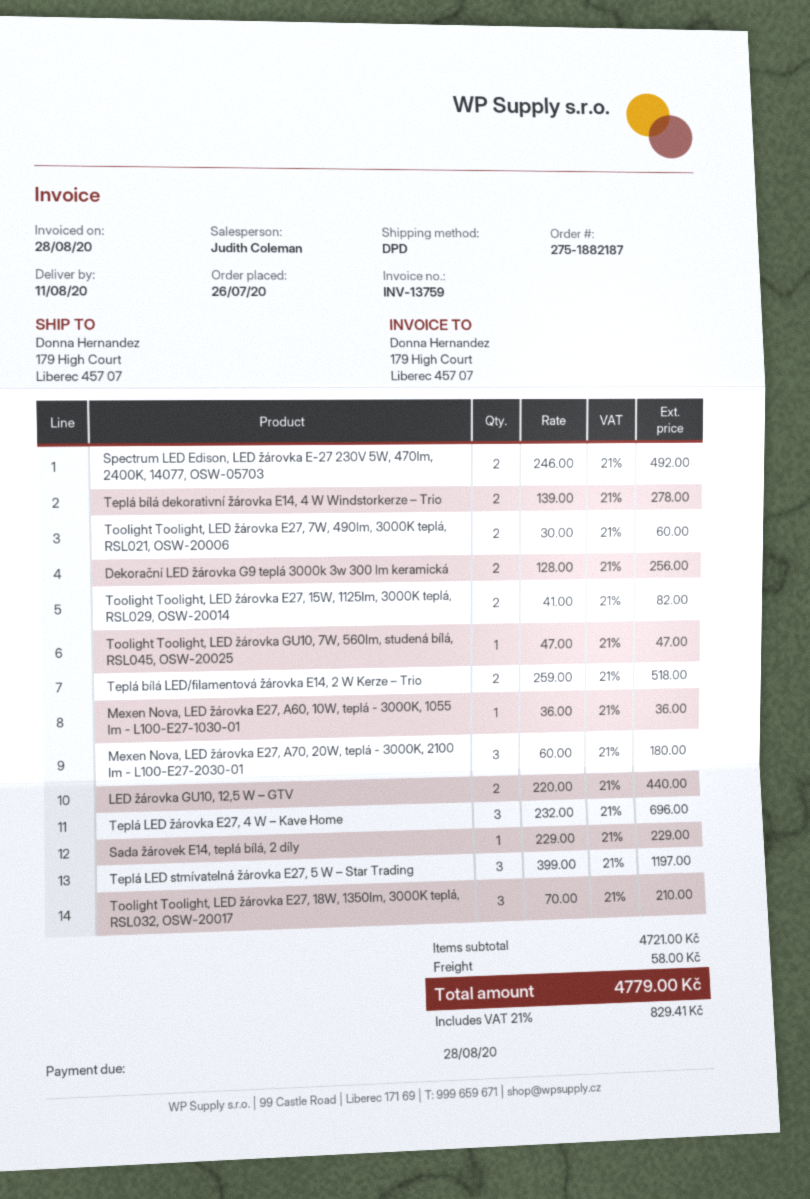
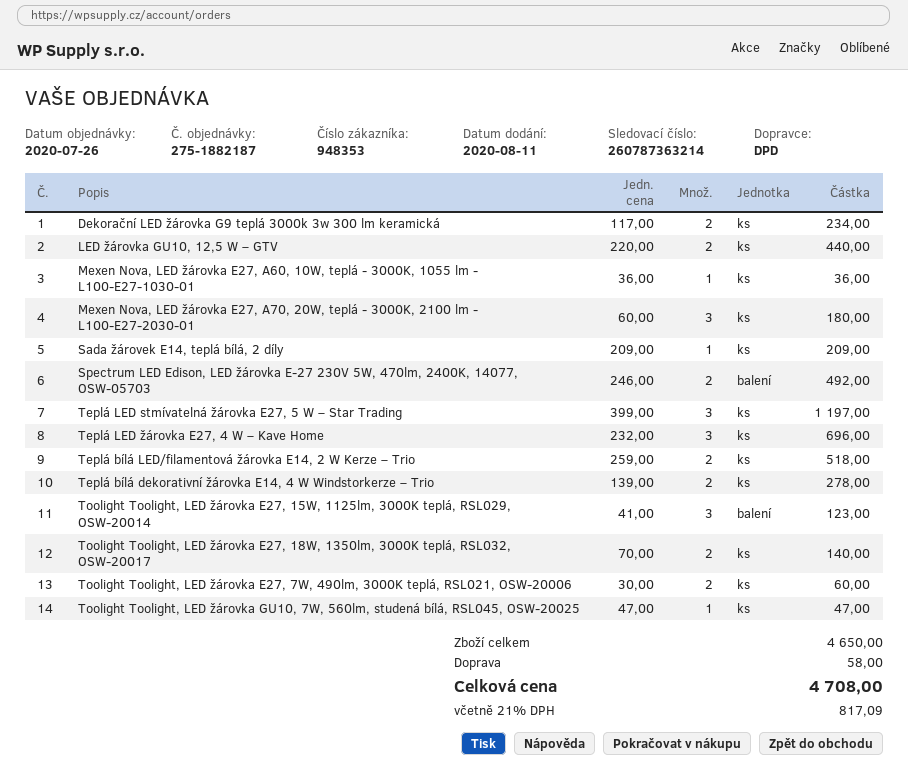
Dekorační LED žárovka G9 teplá 3000k 3w 300 lm keramická: 2 x 128.00 = 256.00 -> 2 x 117.00 = 234.00
Toolight Toolight, LED žárovka E27, 15W, 1125lm, 3000K teplá, RSL029, OSW-20014: 2 x 41.00 = 82.00 -> 3 x 41.00 = 123.00
Sada žárovek E14, teplá bílá, 2 díly: 1 x 229.00 = 229.00 -> 1 x 209.00 = 209.00
Toolight Toolight, LED žárovka E27, 18W, 1350lm, 3000K teplá, RSL032, OSW-20017: 3 x 70.00 = 210.00 -> 2 x 70.00 = 140.00
subtotal: 4721.00 -> 4650.00
tax: 21% = 829.41 -> 21% = 817.09
total: 4779.00 -> 4708.00

